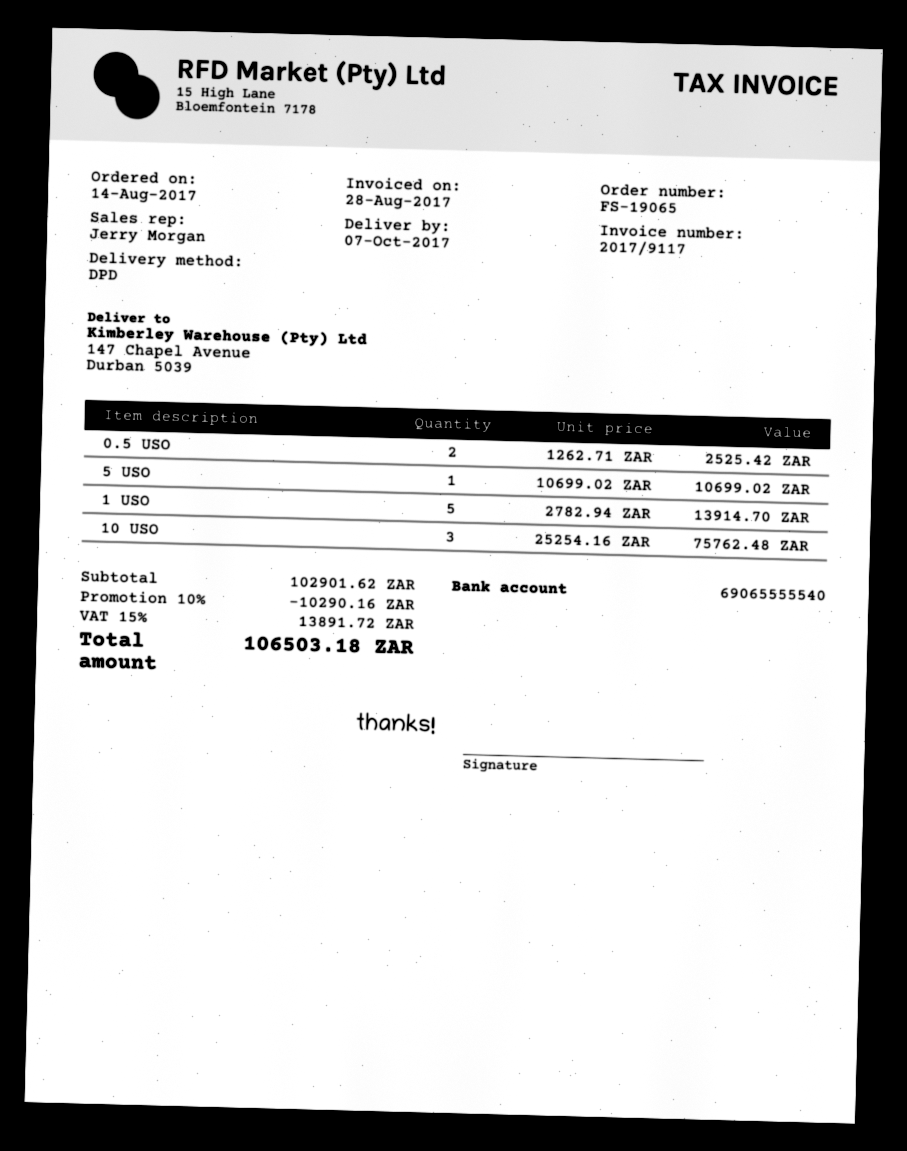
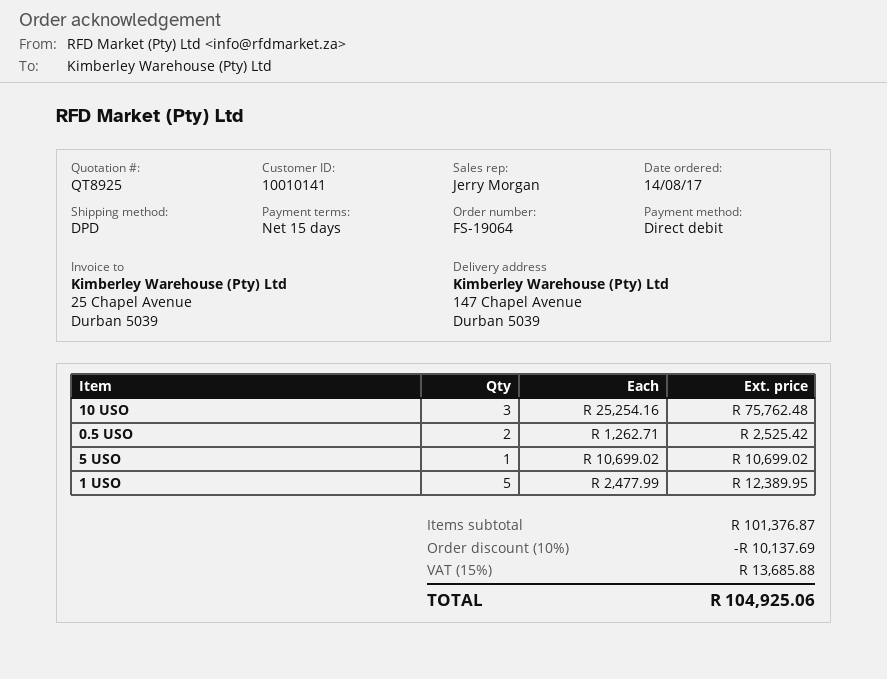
order number: FS-19065 -> FS-19064
1 USO: 5 x 2782.94 = 13914.70 -> 5 x 2477.99 = 12389.95
subtotal: 102901.62 -> 101376.87
discount: 10% = 10290.16 -> 10% = 10137.69
tax: 15% = 13891.72 -> 15% = 13685.88
total: 106503.18 -> 104925.06

